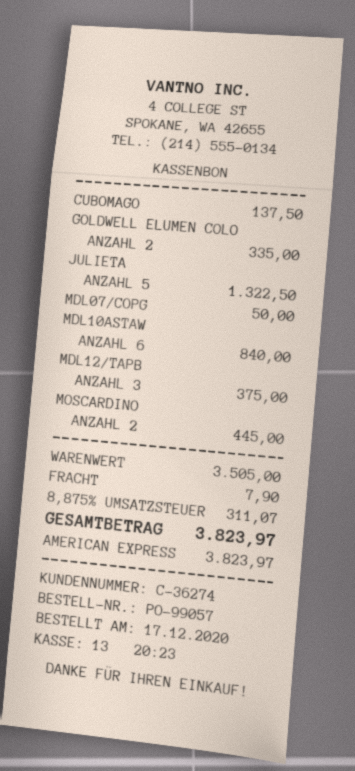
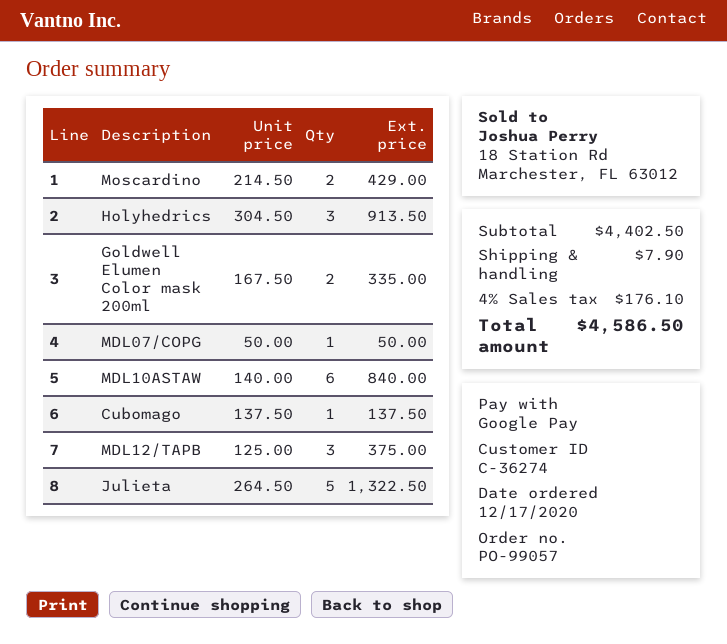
payment method: American Express -> Google Pay
MOSCARDINO: 2 for 445.00 -> 2 for 429.00
Holyhedrics: none -> 3 for 913.50
subtotal: 3505.00 -> 4402.50
tax: 8.875% = 311.07 -> 4% = 176.10
total: 3823.97 -> 4586.50

